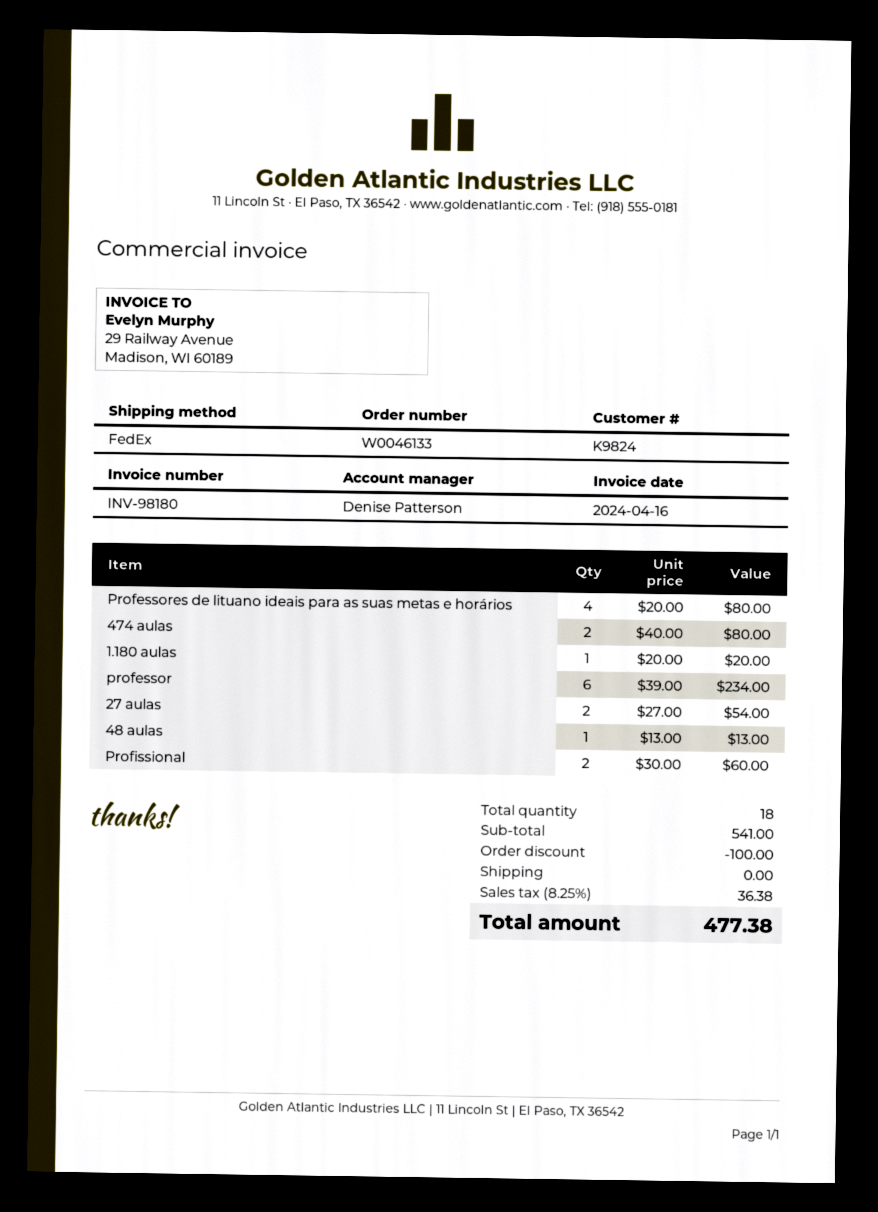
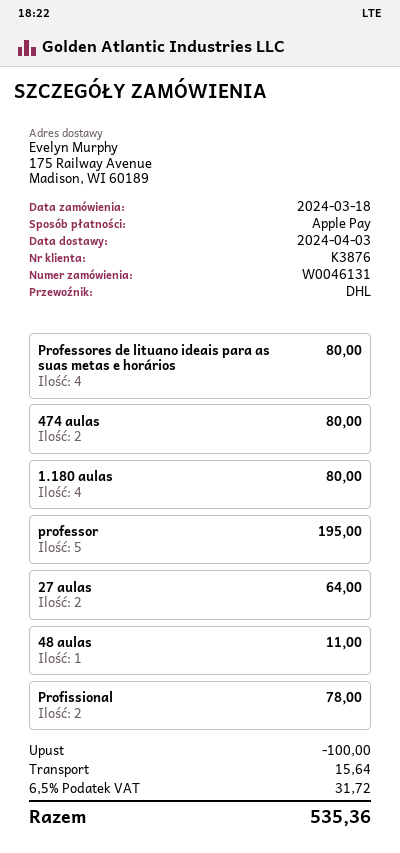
order number: W0046133 -> W0046131
customer number: K9824 -> K3876
shipping method: FedEx -> DHL
1.180 aulas: 1 for 20.00 -> 4 for 80.00
professor: 6 for 234.00 -> 5 for 195.00
27 aulas: 2 for 54.00 -> 2 for 64.00
48 aulas: 1 for 13.00 -> 1 for 11.00
Profissional: 2 for 60.00 -> 2 for 78.00
shipping: 0.00 -> 15.64
tax: 8.25% = 36.38 -> 6.5% = 31.72
total: 477.38 -> 535.36

